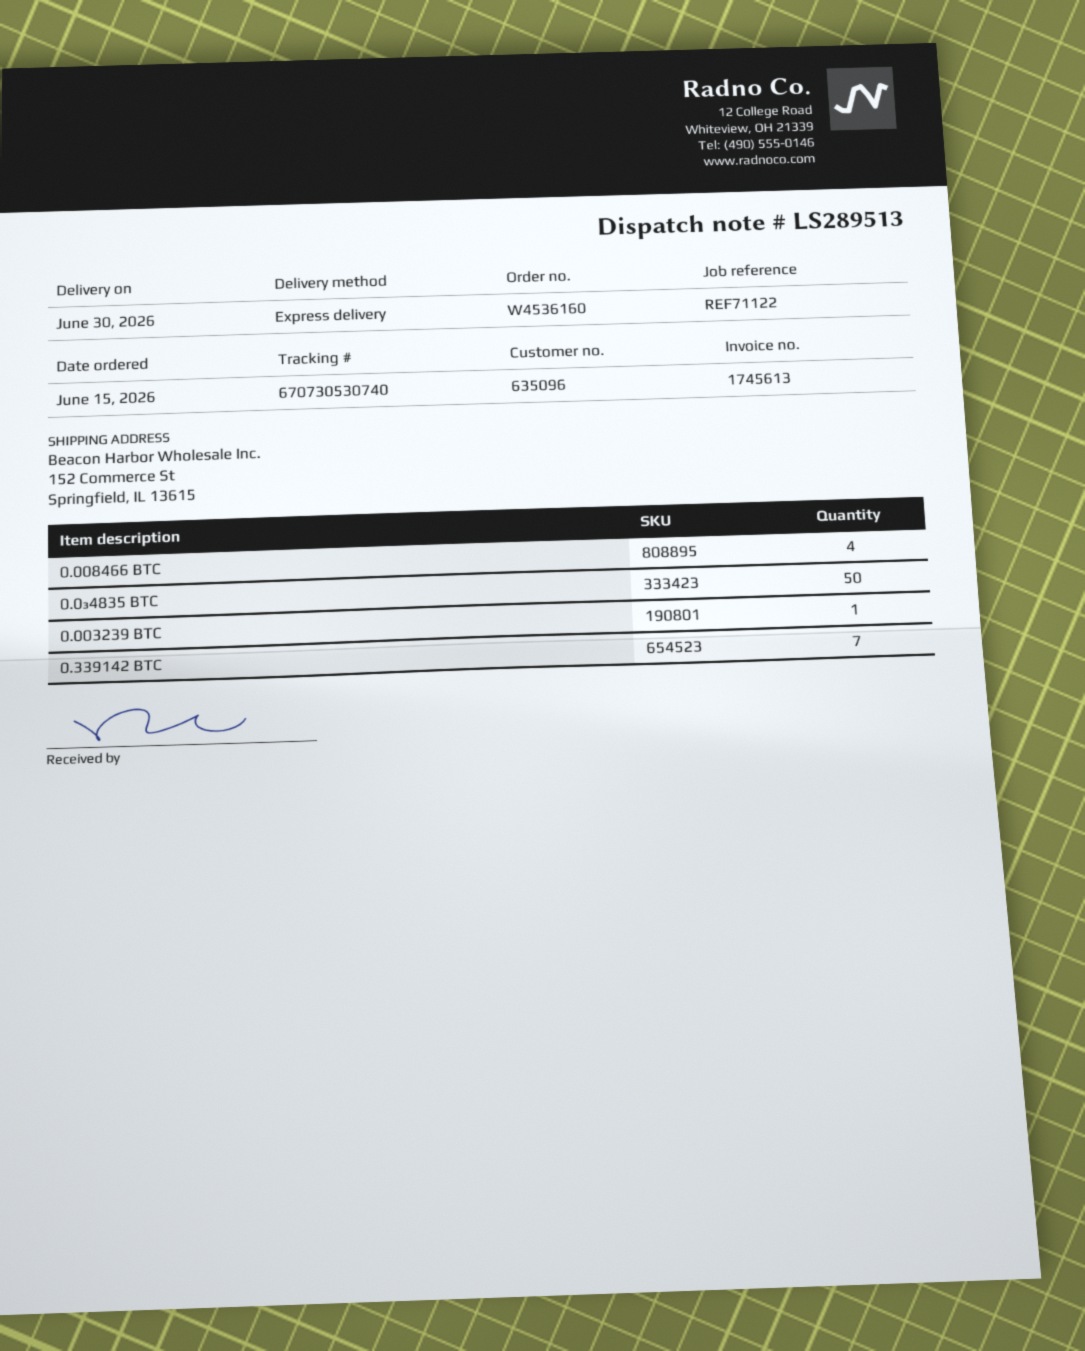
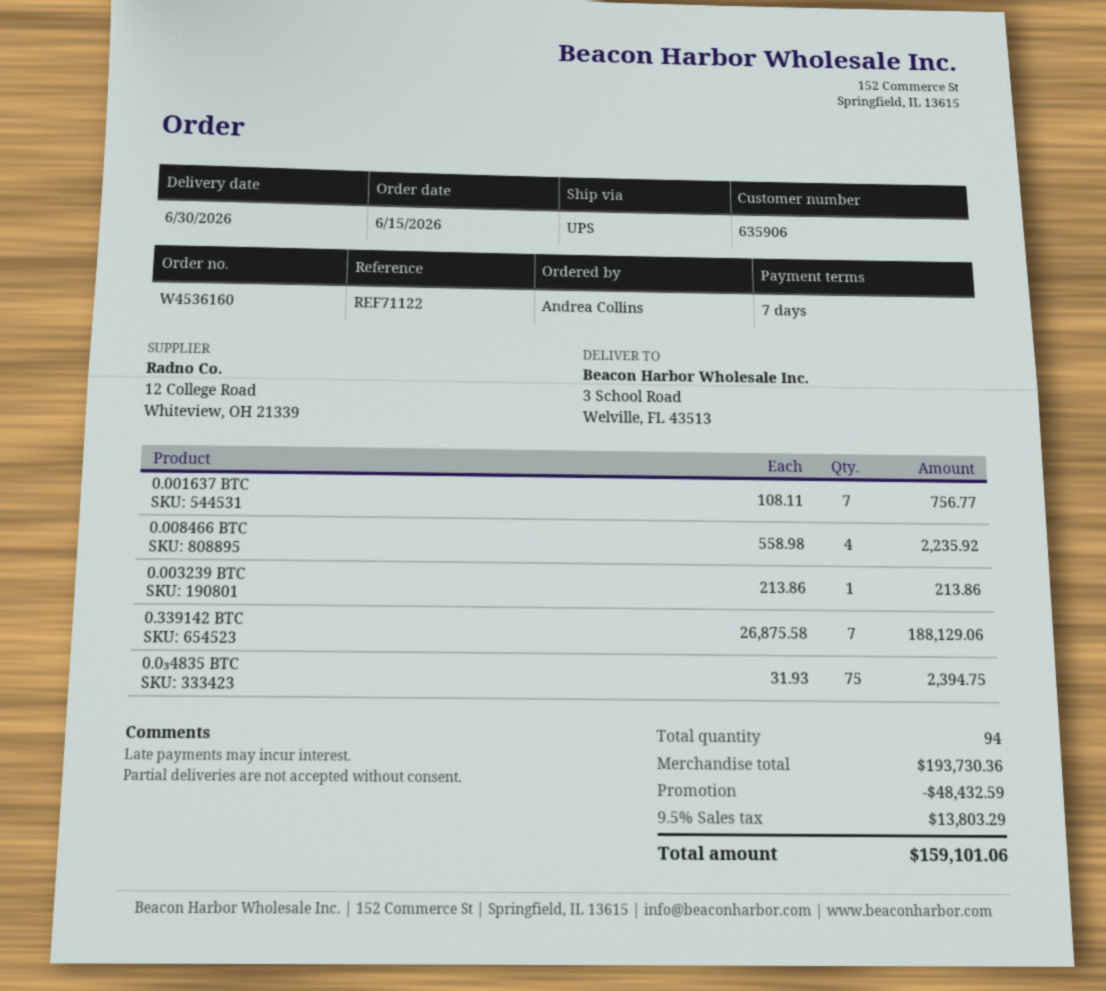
customer number: 635096 -> 635906
shipping method: express -> UPS
ship to: 152 Commerce St, Springfield, IL 13615 -> 3 School Road, Welville, FL 43513
0.0₃4835 BTC: 50 -> 75
0.001637 BTC: none -> 7

